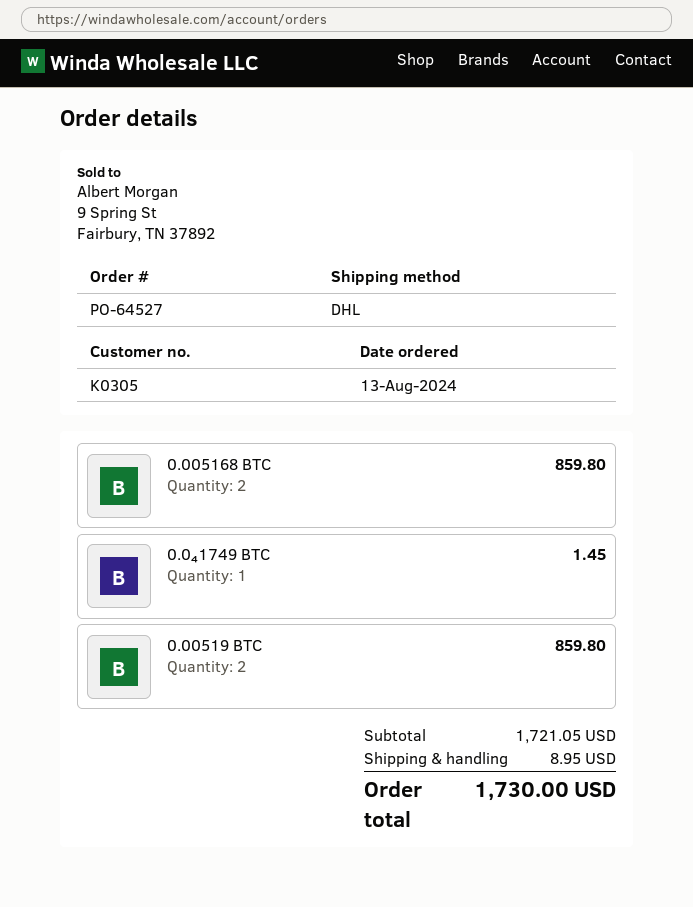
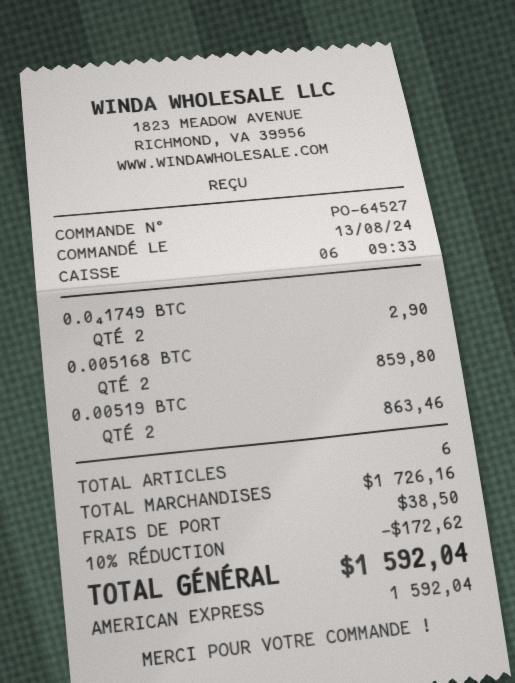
0.0₄1749 BTC: 1 for 1.45 -> 2 for 2.90
0.00519 BTC: 2 for 859.80 -> 2 for 863.46
subtotal: 1721.05 -> 1726.16
discount: none -> 10% = 172.62
shipping: 8.95 -> 38.50
total: 1730.00 -> 1592.04

